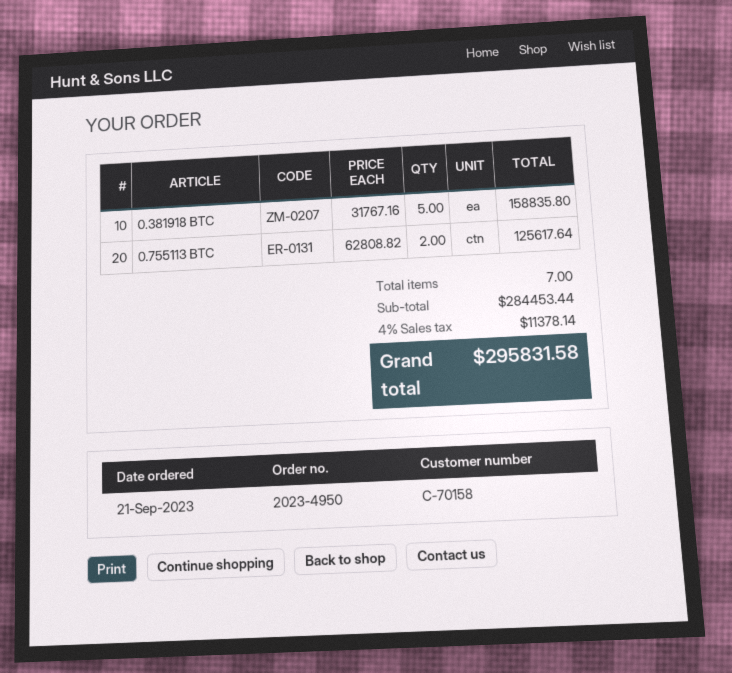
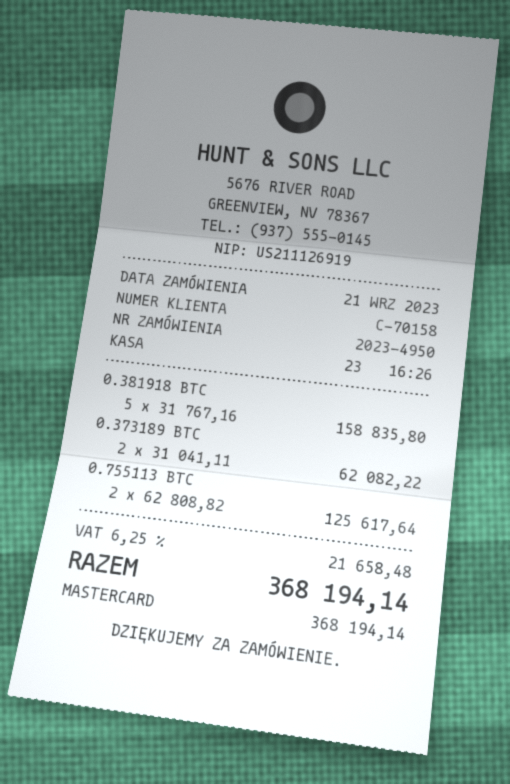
0.373189 BTC: none -> 2 x 31041.11 = 62082.22
tax: 4% = 11378.14 -> 6.25% = 21658.48
total: 295831.58 -> 368194.14

